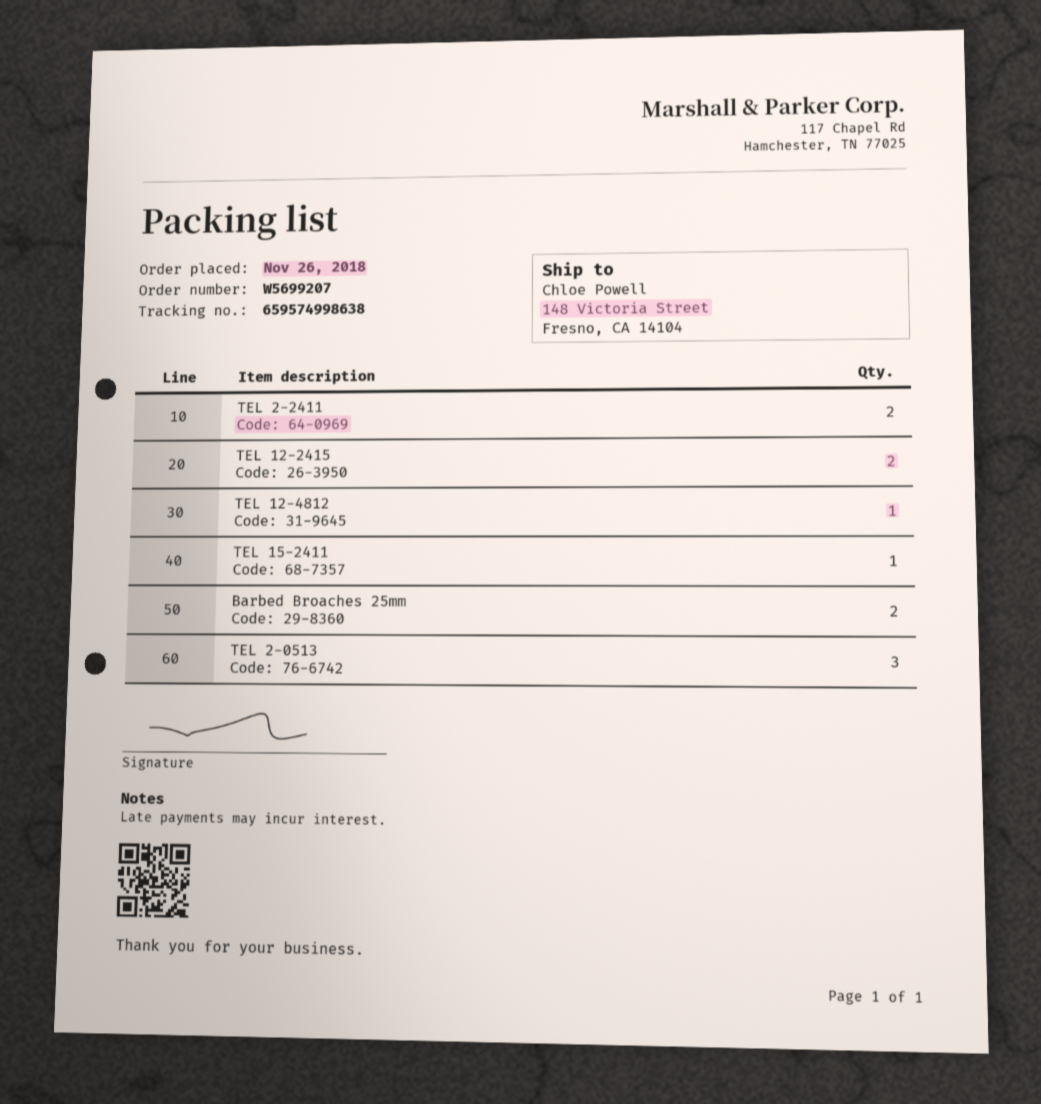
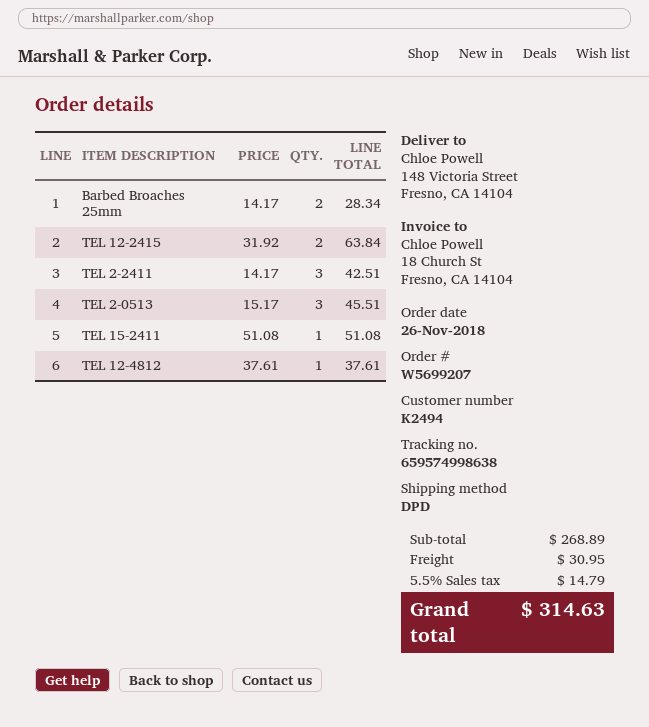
TEL 2-2411: 2 -> 3

